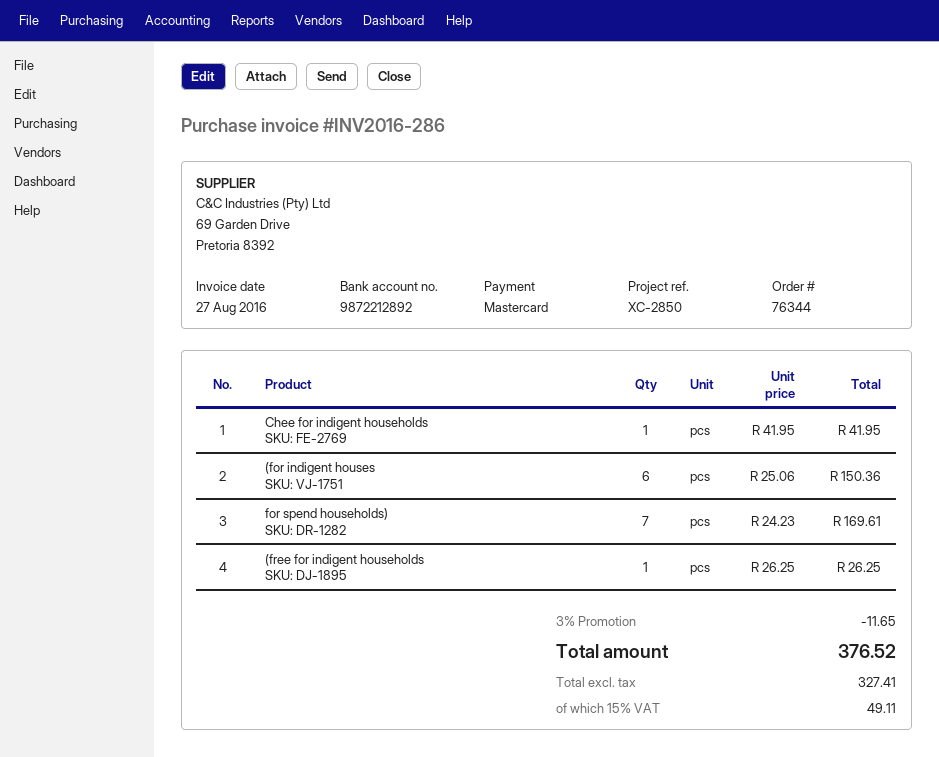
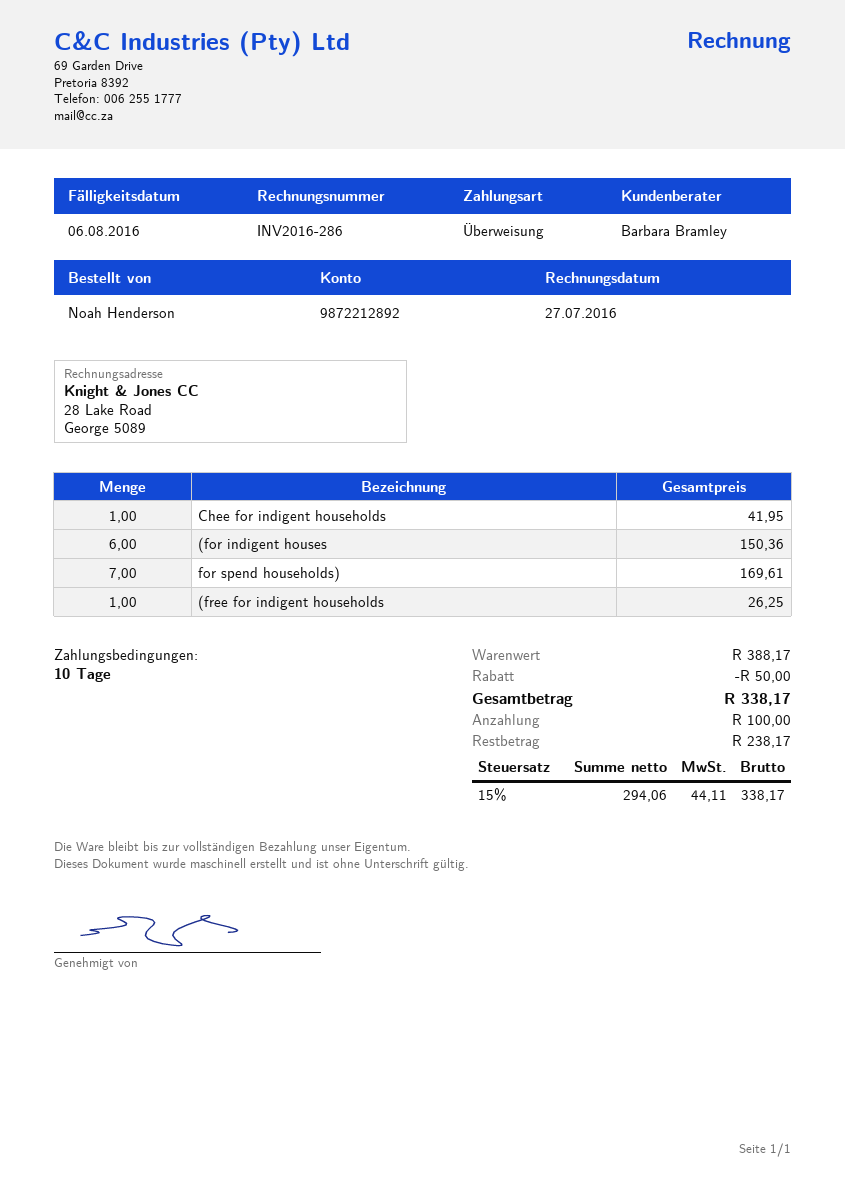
invoice date: 2016-08-27 -> 2016-07-27
payment method: Mastercard -> bank transfer
discount: 11.65 -> 50.00
net: 327.41 -> 294.06
tax: 15% = 49.11 -> 15% = 44.11
total: 376.52 -> 338.17

